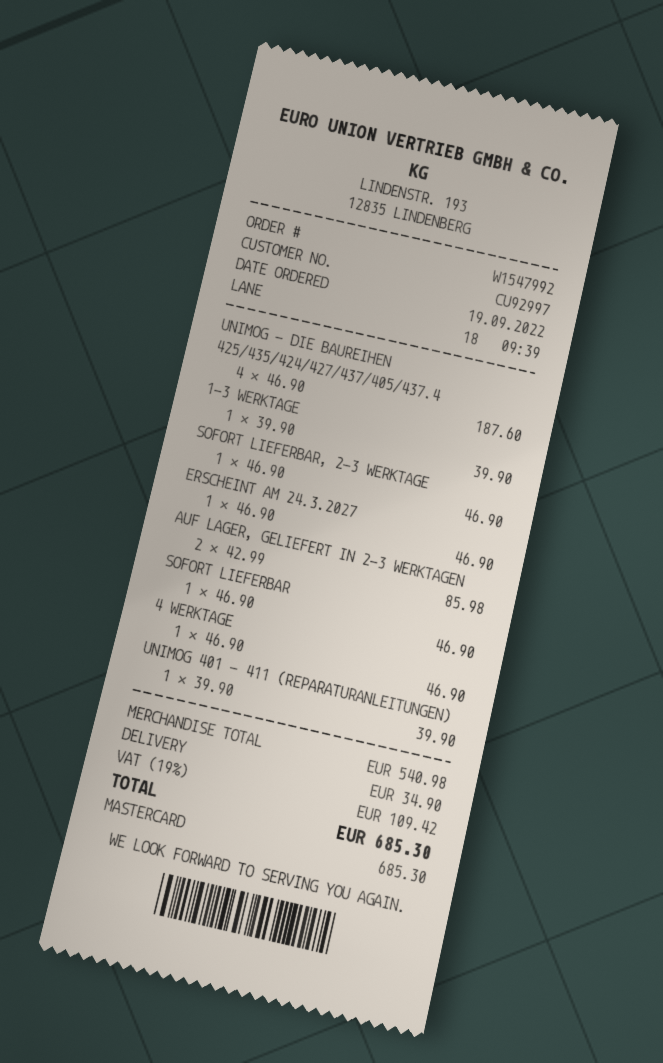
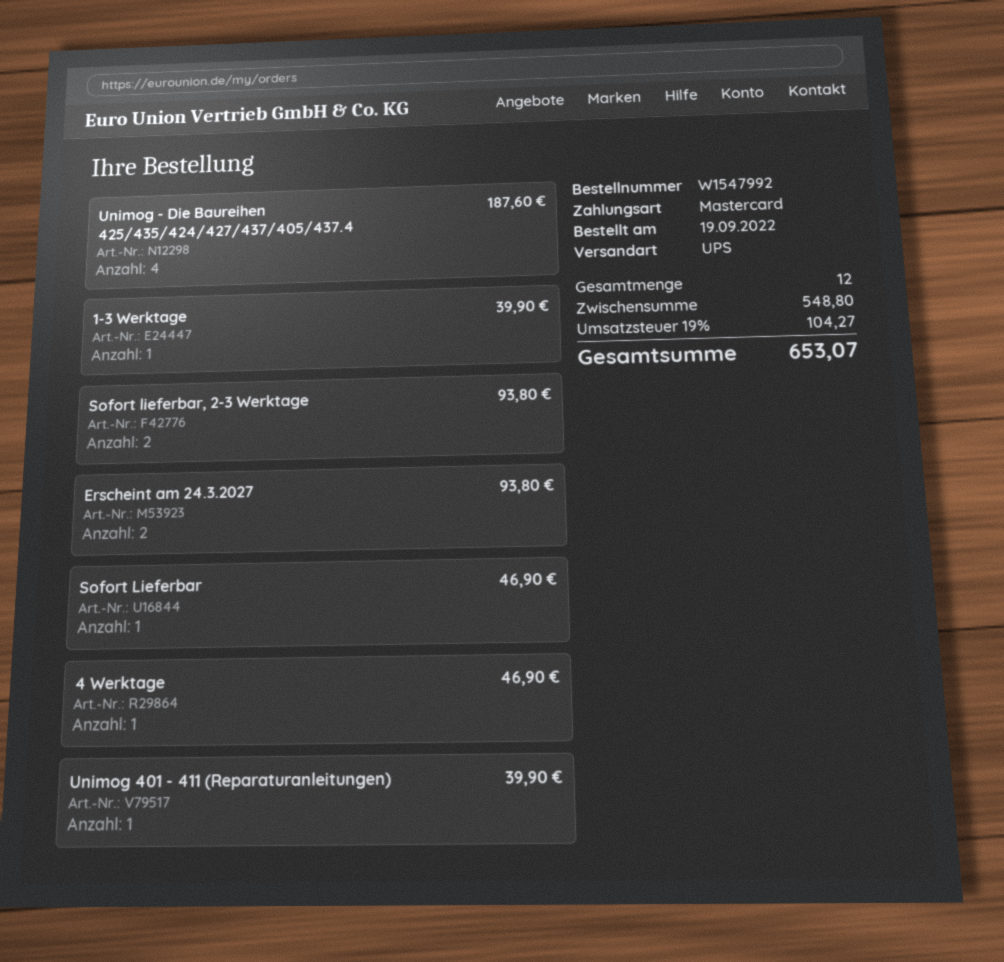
SOFORT LIEFERBAR, 2-3 WERKTAGE: 1 for 46.90 -> 2 for 93.80
ERSCHEINT AM 24.3.2027: 1 for 46.90 -> 2 for 93.80
AUF LAGER, GELIEFERT IN 2-3 WERKTAGEN: 2 for 85.98 -> none
subtotal: 540.98 -> 548.80
shipping: 34.90 -> none
tax: 19% = 109.42 -> 19% = 104.27
total: 685.30 -> 653.07

